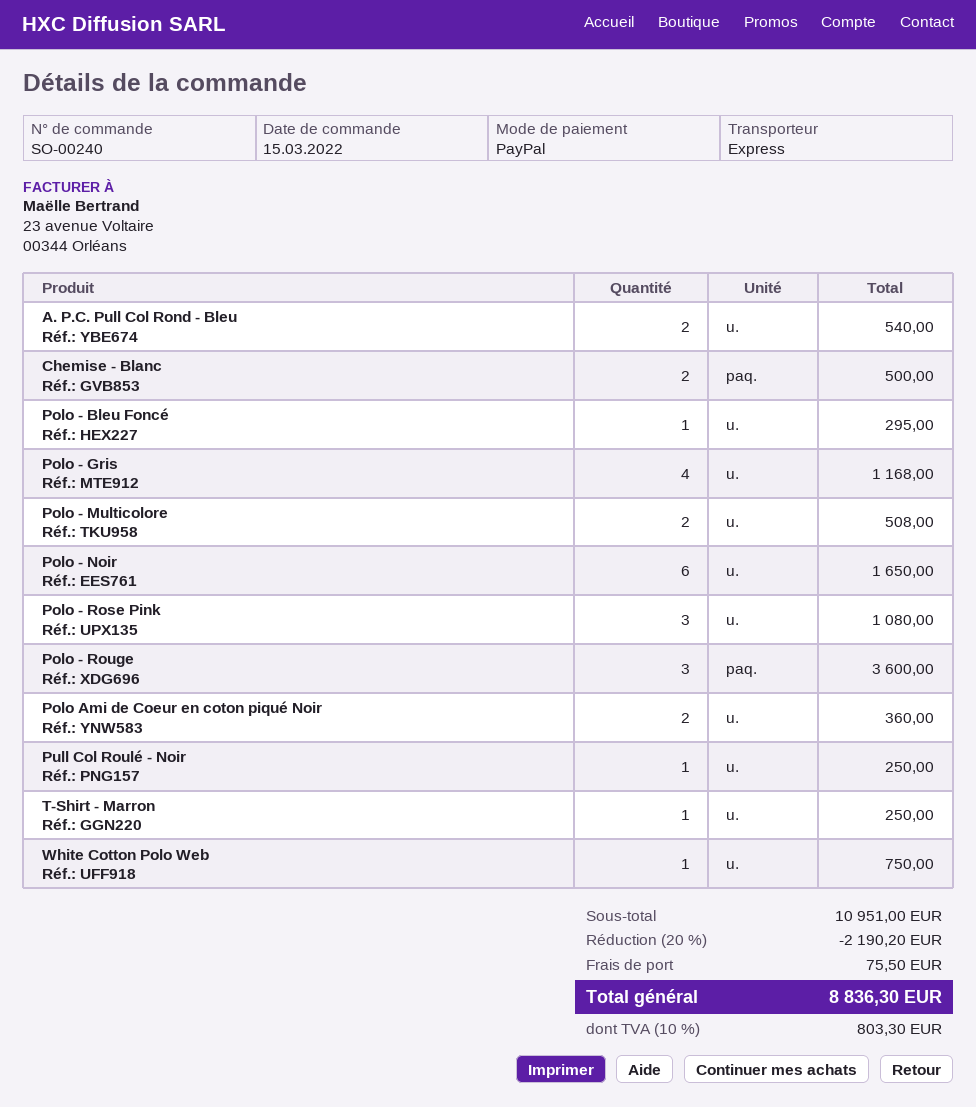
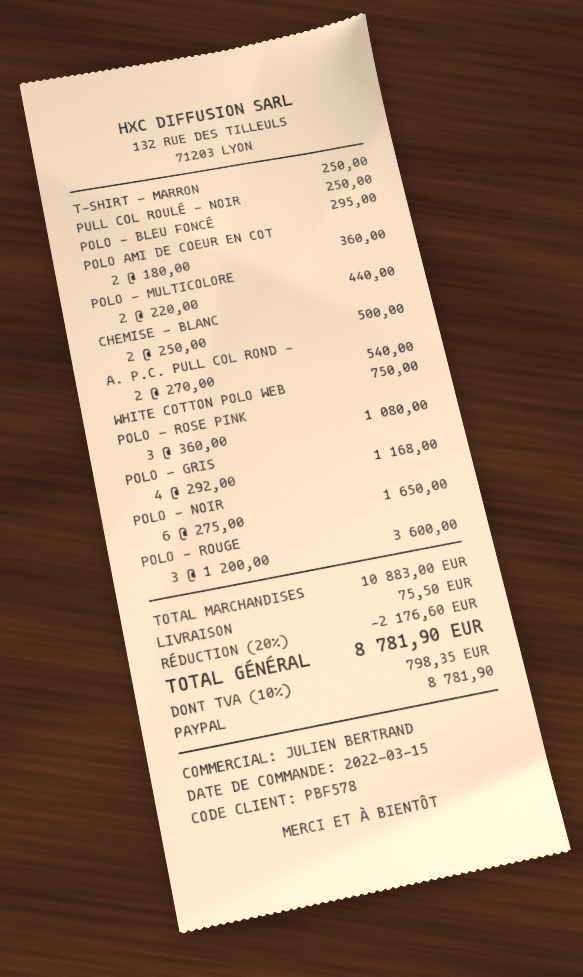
Polo - Multicolore: 2 for 508.00 -> 2 for 440.00
subtotal: 10951.00 -> 10883.00
discount: 20% = 2190.20 -> 20% = 2176.60
tax: 10% = 803.30 -> 10% = 798.35
total: 8836.30 -> 8781.90

